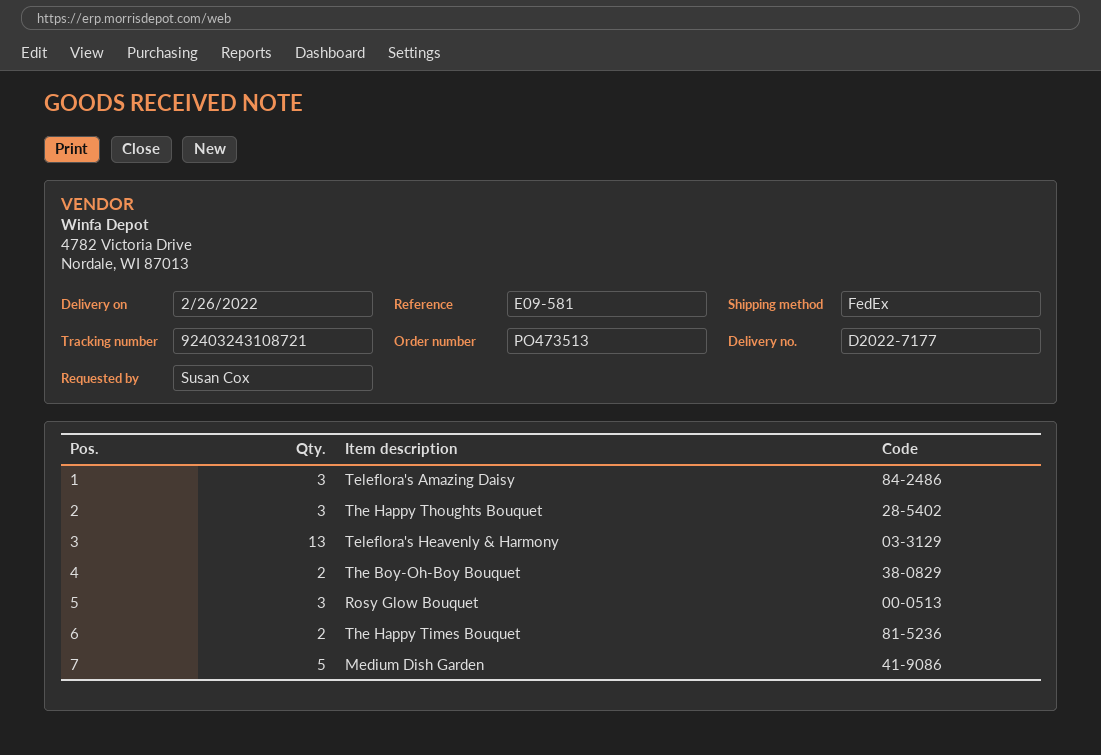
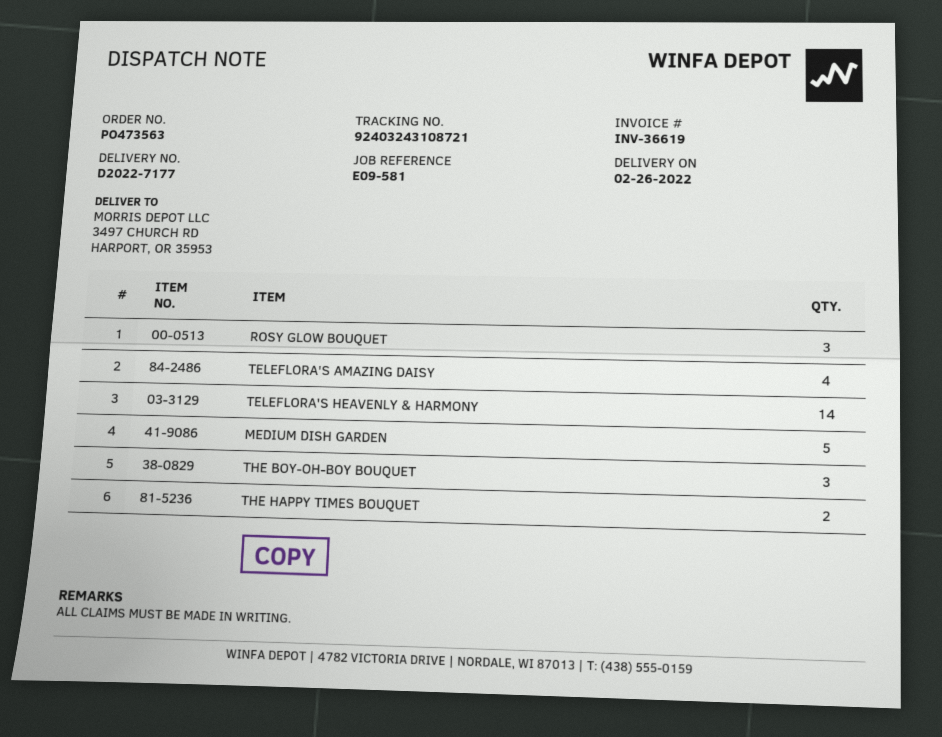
order number: PO473513 -> PO473563
Teleflora's Amazing Daisy: 3 -> 4
The Happy Thoughts Bouquet: 3 -> none
Teleflora's Heavenly & Harmony: 13 -> 14
The Boy-Oh-Boy Bouquet: 2 -> 3

